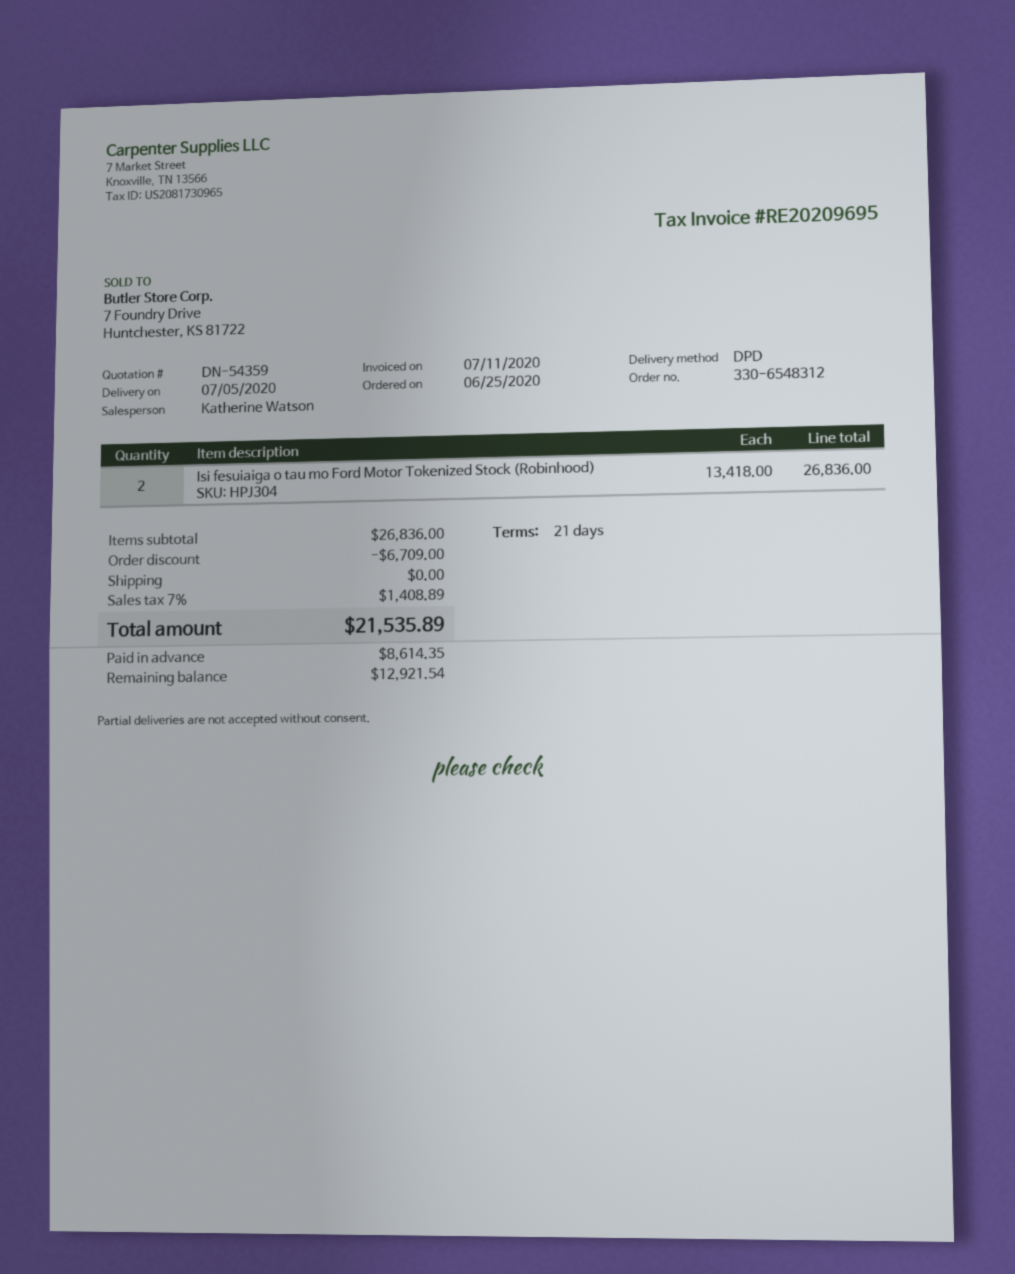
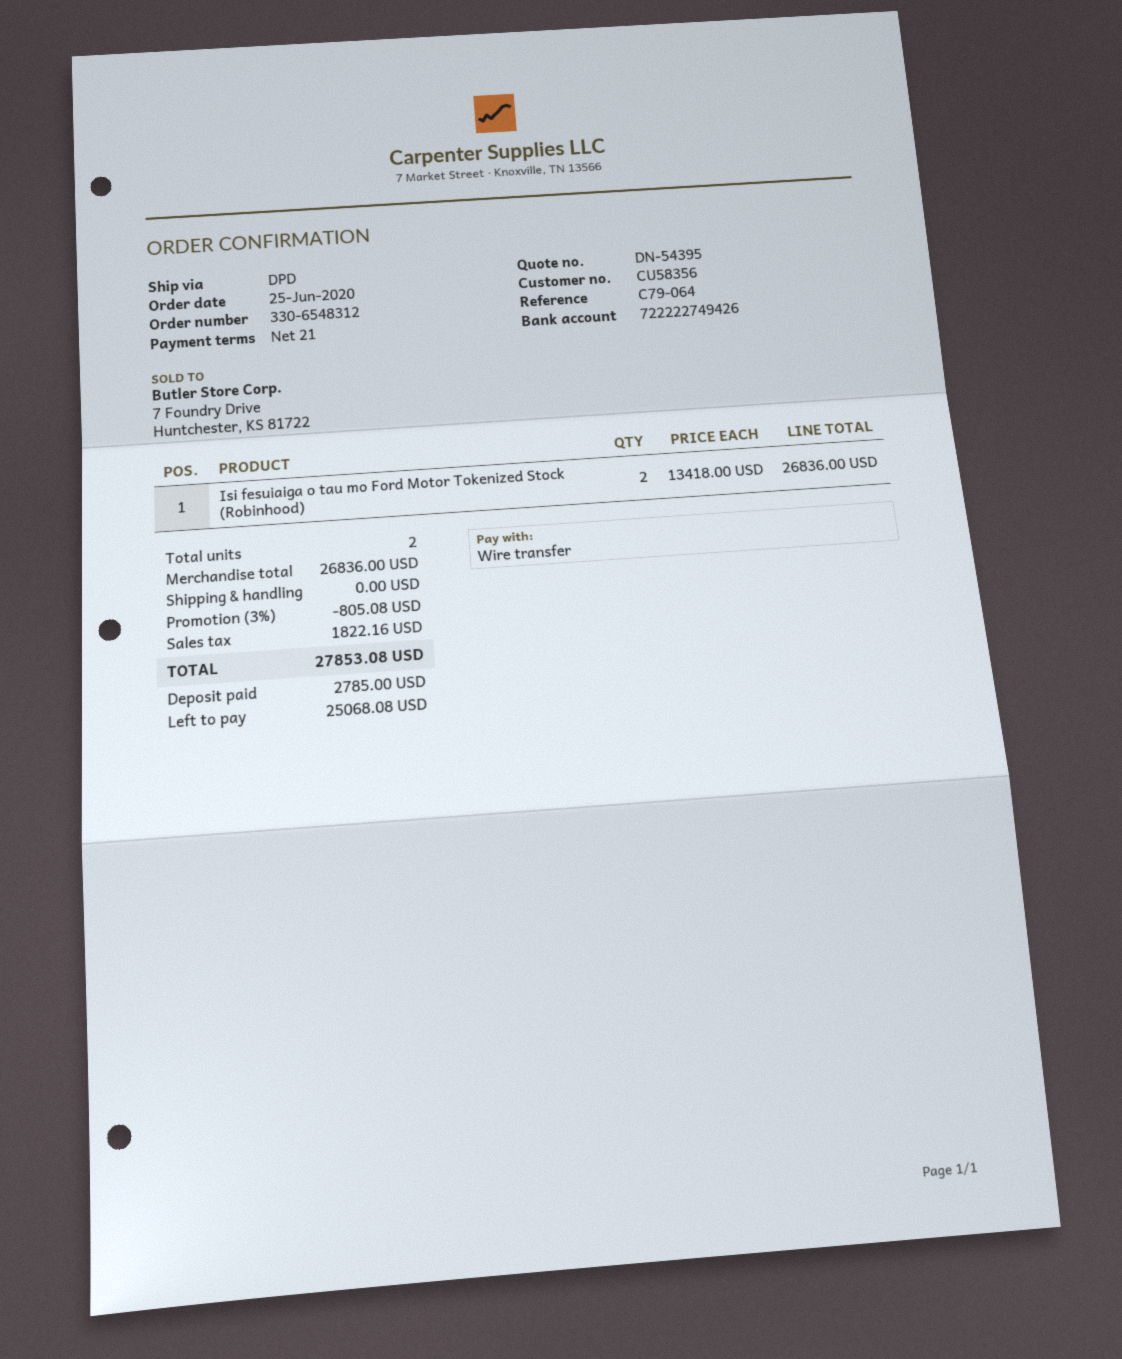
quote number: DN-54359 -> DN-54395
discount: 6709.00 -> 805.08
tax: 1408.89 -> 1822.16
total: 21535.89 -> 27853.08
deposit: 8614.35 -> 2785.00
balance: 12921.54 -> 25068.08

